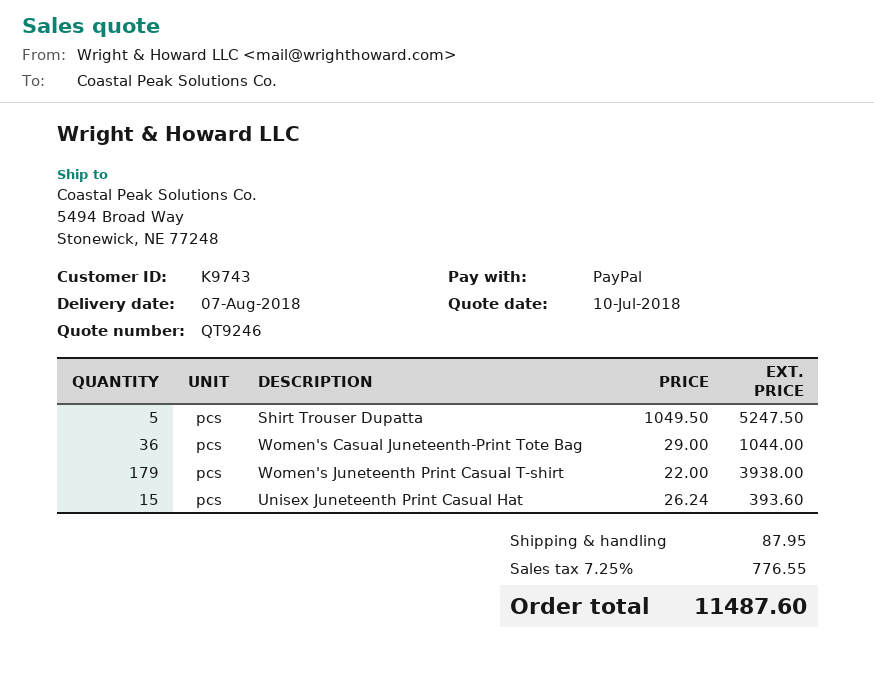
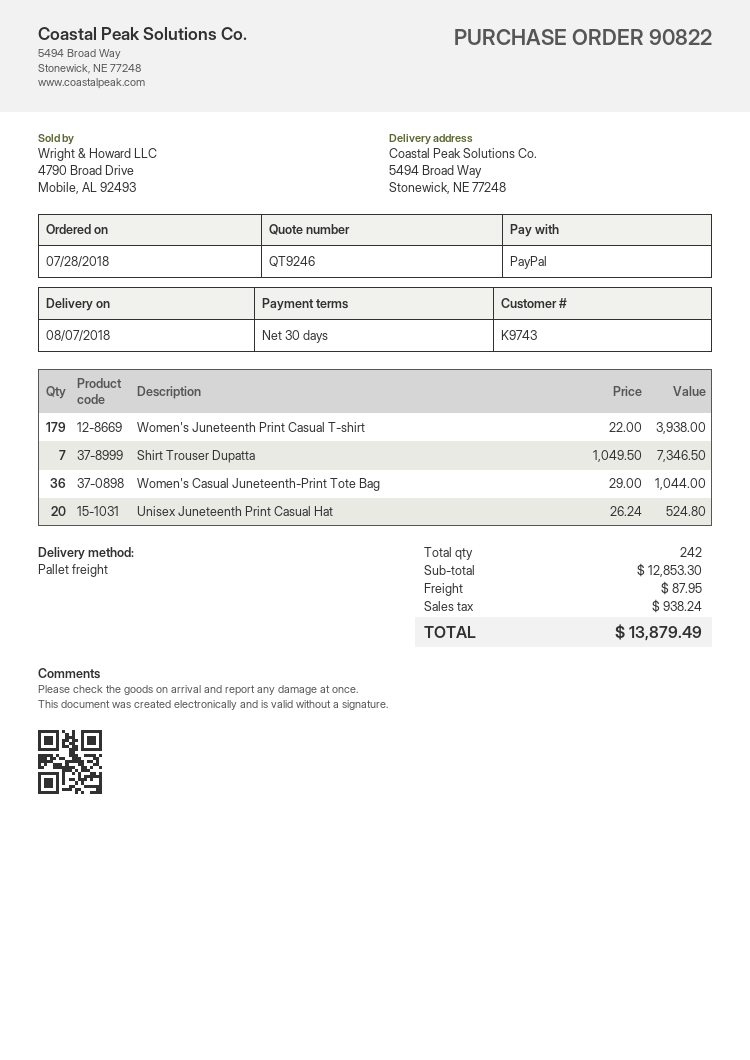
Shirt Trouser Dupatta: 5 x 1049.50 = 5247.50 -> 7 x 1049.50 = 7346.50
Unisex Juneteenth Print Casual Hat: 15 x 26.24 = 393.60 -> 20 x 26.24 = 524.80
tax: 776.55 -> 938.24
total: 11487.60 -> 13879.49

